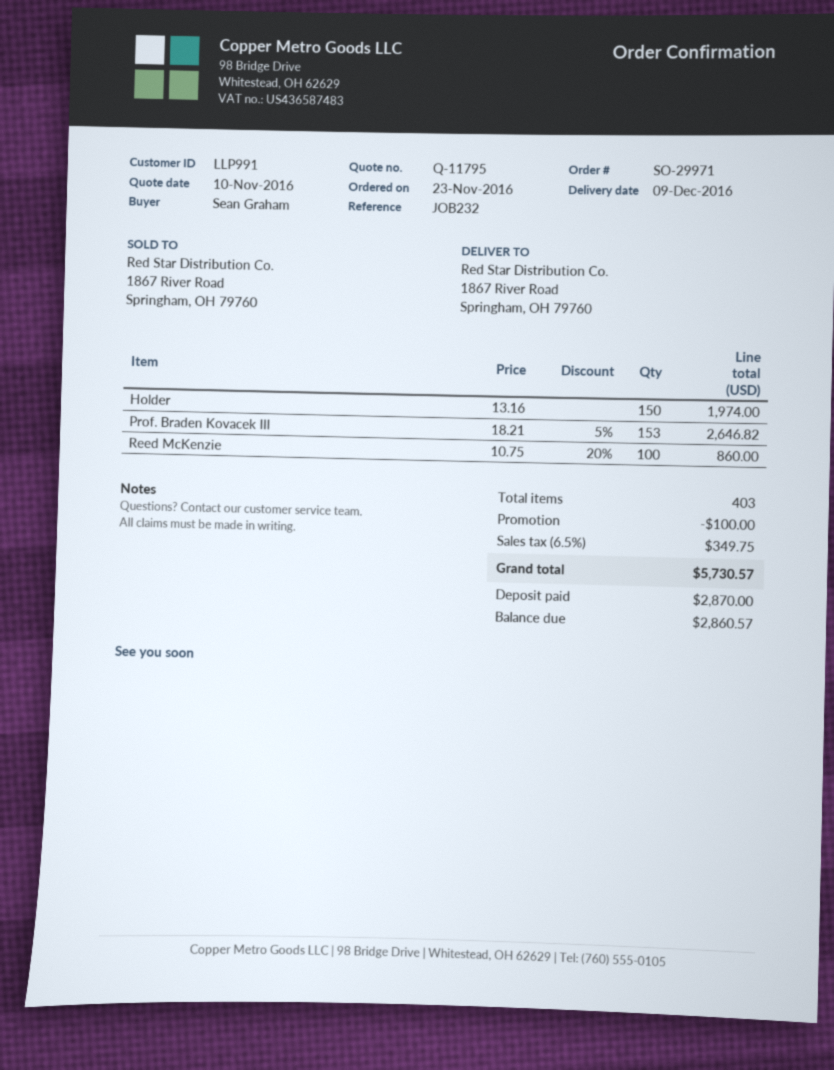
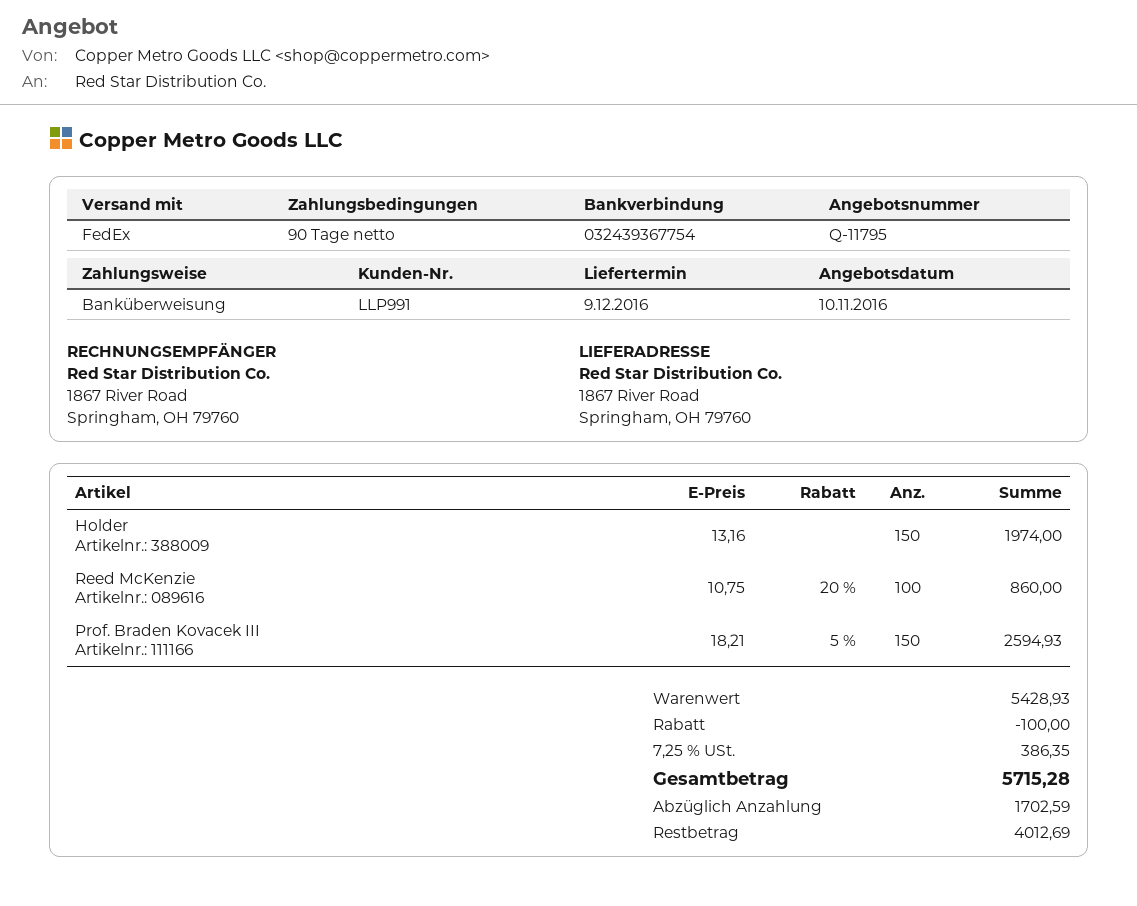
Prof. Braden Kovacek III: 153 x 18.21 - 5% = 2646.82 -> 150 x 18.21 - 5% = 2594.93
tax: 6.5% = 349.75 -> 7.25% = 386.35
total: 5730.57 -> 5715.28
deposit: 2870.00 -> 1702.59
balance: 2860.57 -> 4012.69

